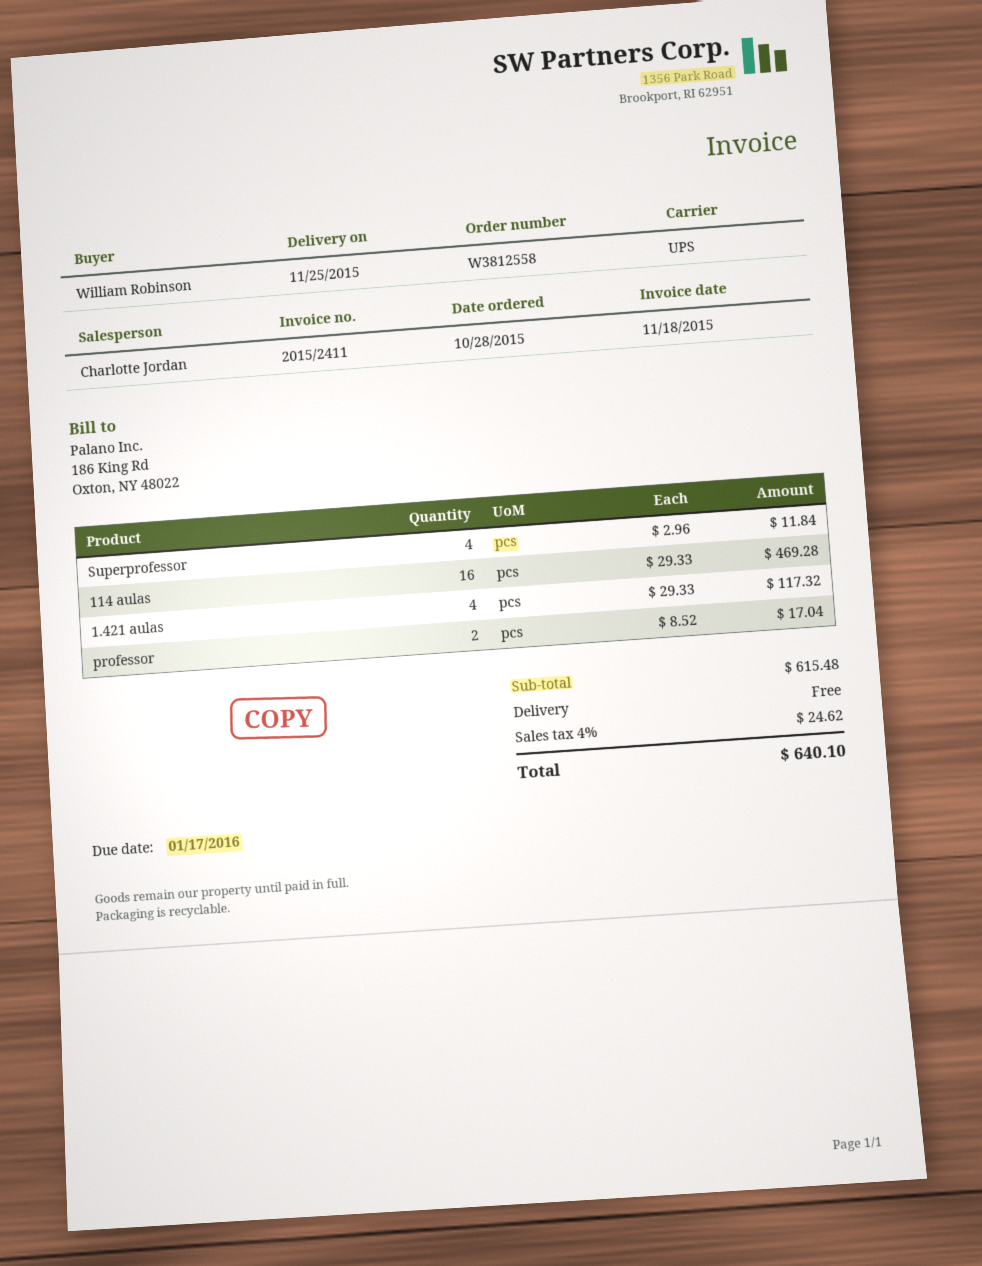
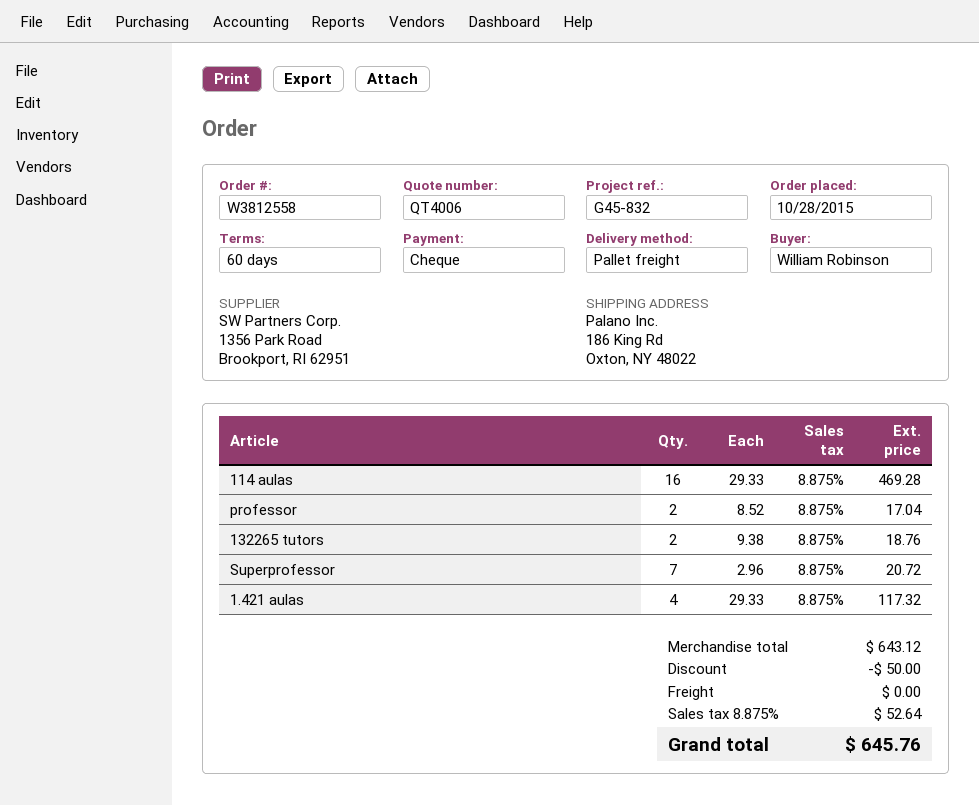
shipping method: UPS -> pallet freight
Superprofessor: 4 x 2.96 = 11.84 -> 7 x 2.96 = 20.72
132265 tutors: none -> 2 x 9.38 = 18.76
subtotal: 615.48 -> 643.12
discount: none -> 50.00
tax: 4% = 24.62 -> 8.875% = 52.64
total: 640.10 -> 645.76

